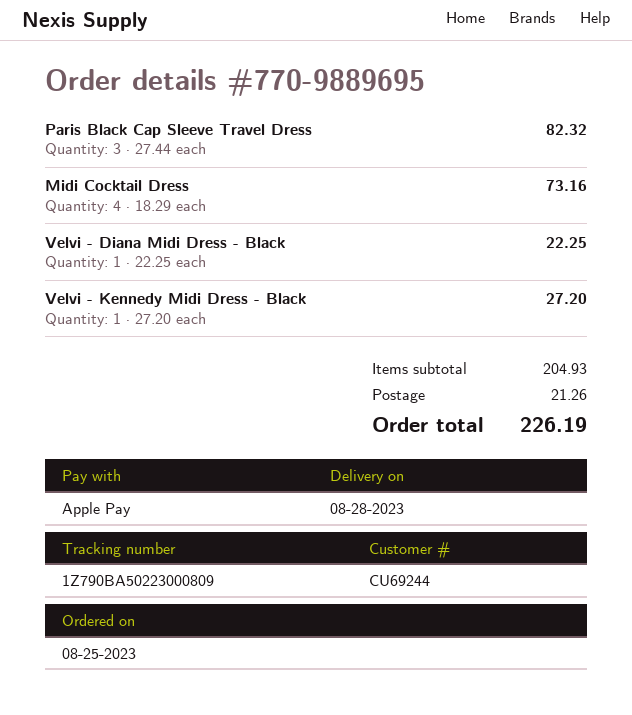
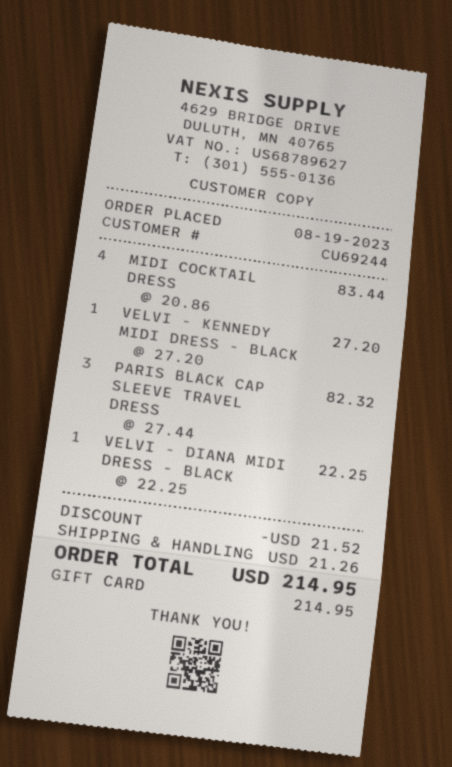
order date: 2023-08-25 -> 2023-08-19
payment method: Apple Pay -> gift card
Midi Cocktail Dress: 4 x 18.29 = 73.16 -> 4 x 20.86 = 83.44
discount: none -> 21.52
total: 226.19 -> 214.95

